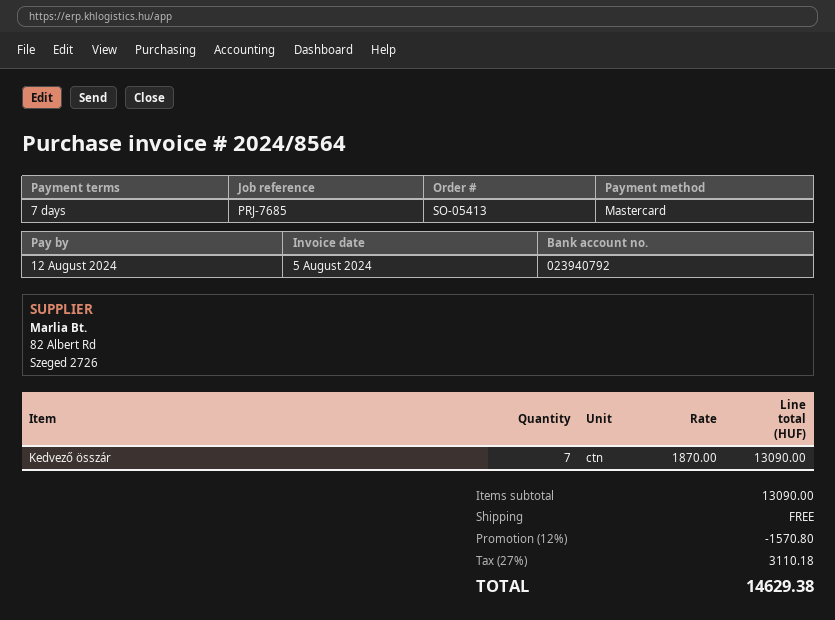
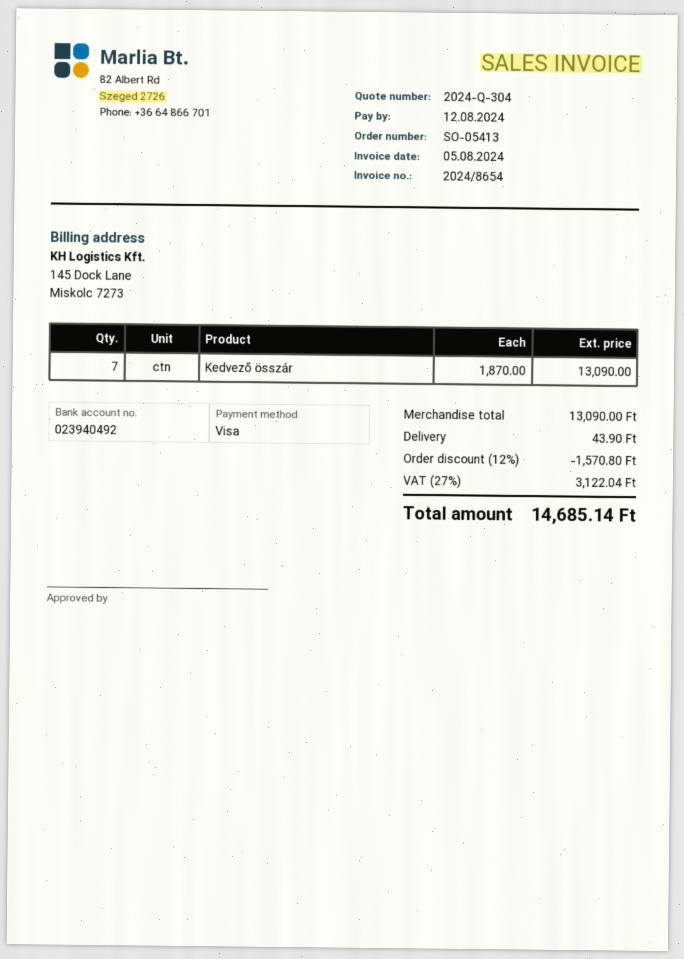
invoice number: 2024/8564 -> 2024/8654
payment method: Mastercard -> Visa
bank account: 023940792 -> 023940492
shipping: 0.00 -> 43.90
tax: 27% = 3110.18 -> 27% = 3122.04
total: 14629.38 -> 14685.14

